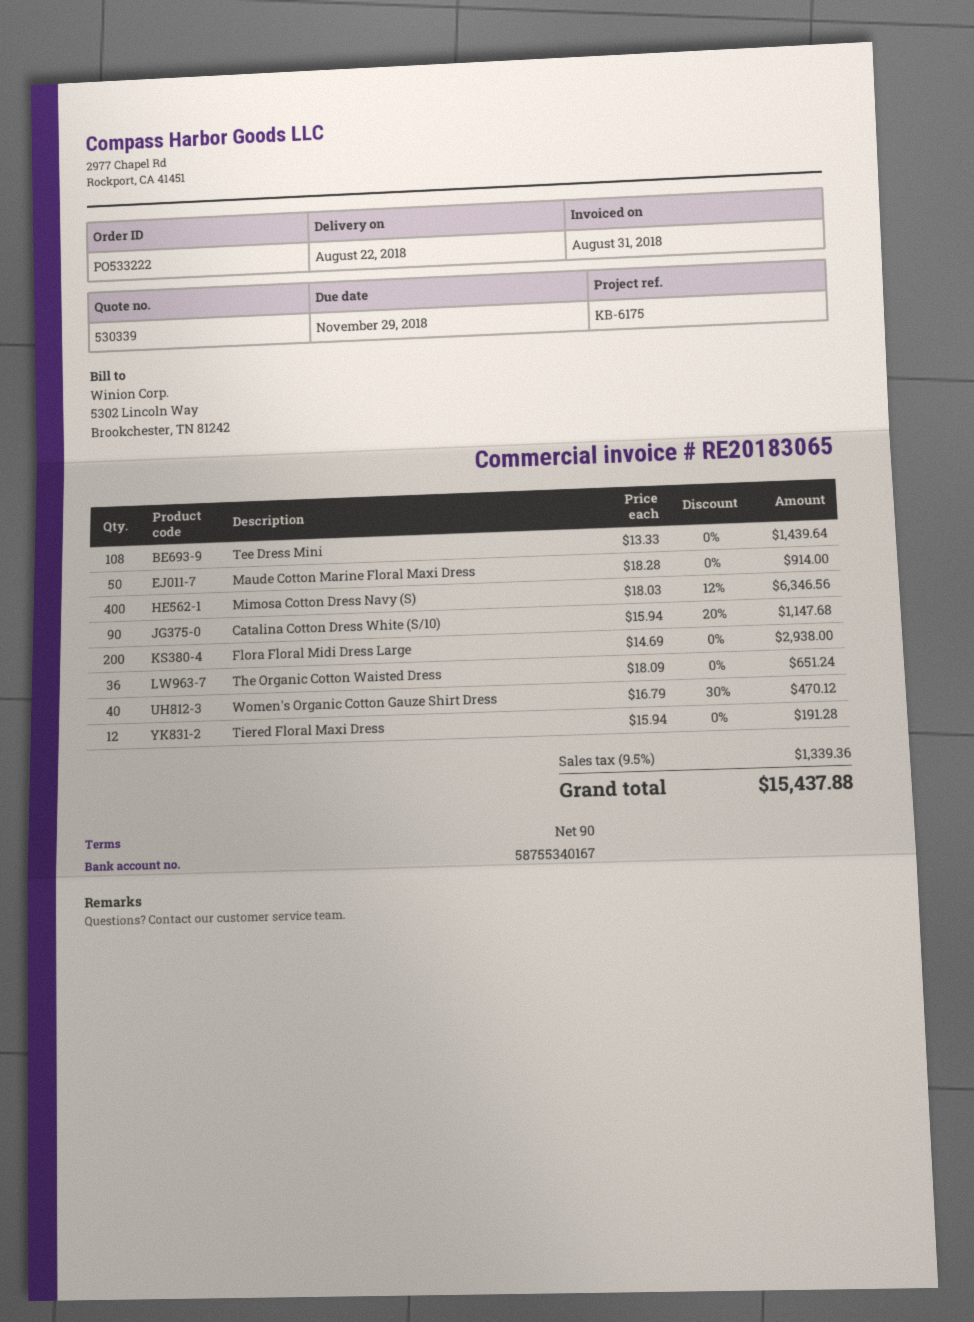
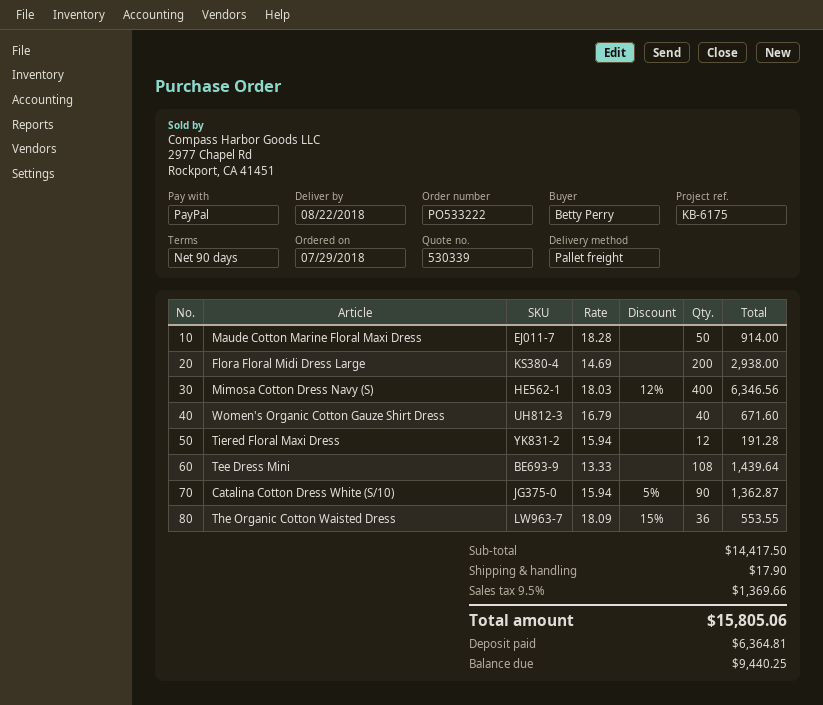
Catalina Cotton Dress White (S/10): 90 x 15.94 - 20% = 1147.68 -> 90 x 15.94 - 5% = 1362.87
The Organic Cotton Waisted Dress: 36 x 18.09 = 651.24 -> 36 x 18.09 - 15% = 553.55
Women's Organic Cotton Gauze Shirt Dress: 40 x 16.79 - 30% = 470.12 -> 40 x 16.79 = 671.60
shipping: none -> 17.90
tax: 9.5% = 1339.36 -> 9.5% = 1369.66
total: 15437.88 -> 15805.06

